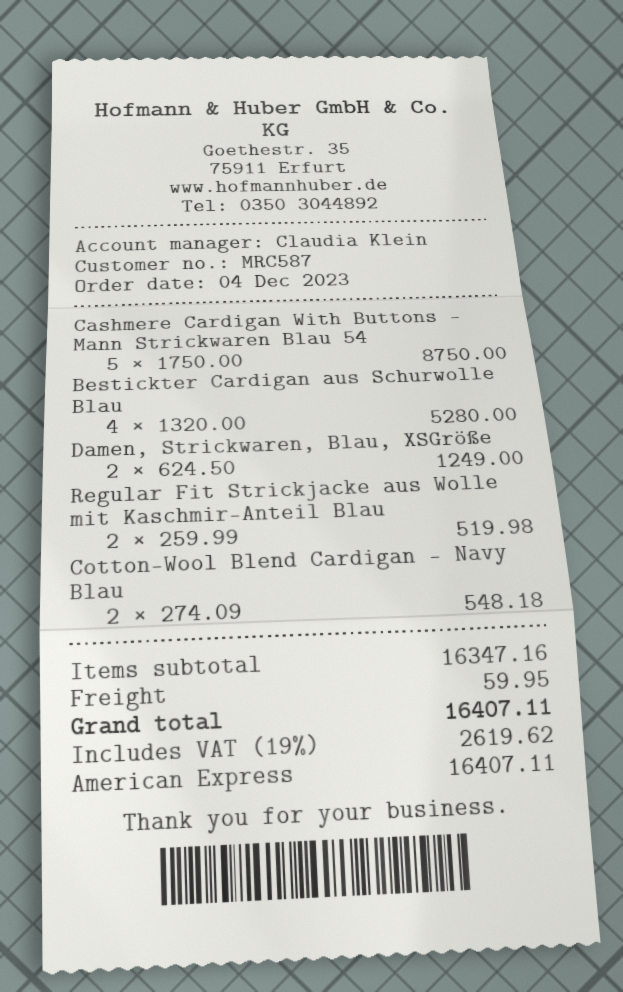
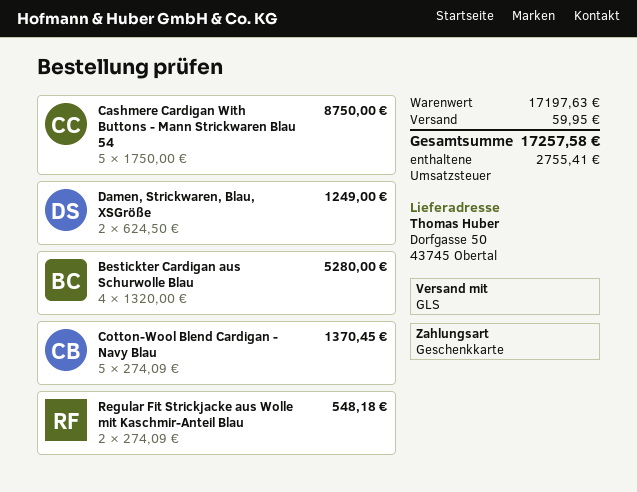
payment method: American Express -> gift card
Regular Fit Strickjacke aus Wolle mit Kaschmir-Anteil Blau: 2 x 259.99 = 519.98 -> 2 x 274.09 = 548.18
Cotton-Wool Blend Cardigan - Navy Blau: 2 x 274.09 = 548.18 -> 5 x 274.09 = 1370.45
subtotal: 16347.16 -> 17197.63
tax: 2619.62 -> 2755.41
total: 16407.11 -> 17257.58

